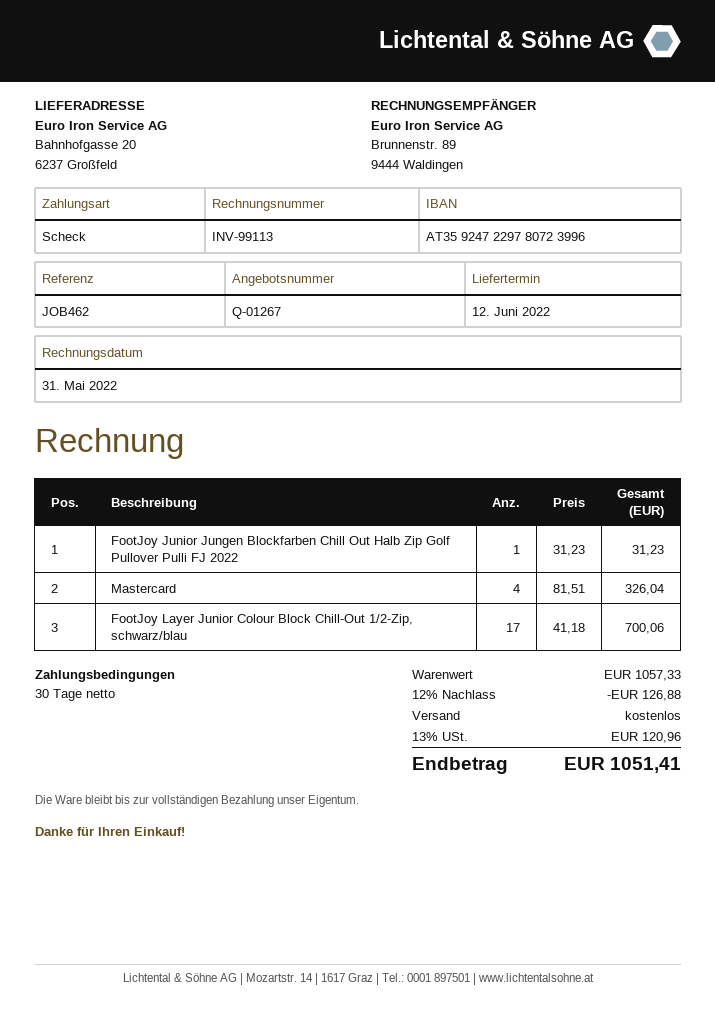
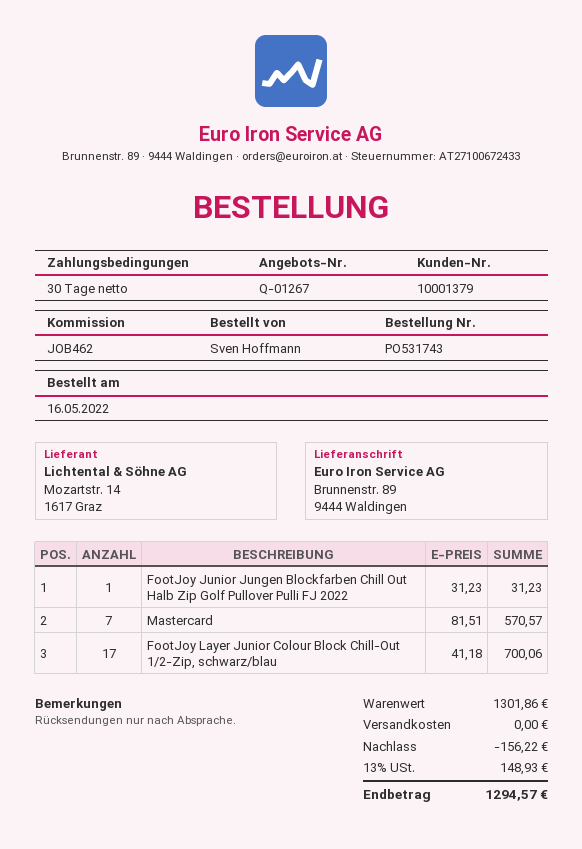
ship to: Bahnhofgasse 20, 6237 Großfeld -> Brunnenstr. 89, 9444 Waldingen
Mastercard: 4 x 81.51 = 326.04 -> 7 x 81.51 = 570.57
subtotal: 1057.33 -> 1301.86
discount: 126.88 -> 156.22
tax: 13% = 120.96 -> 13% = 148.93
total: 1051.41 -> 1294.57

